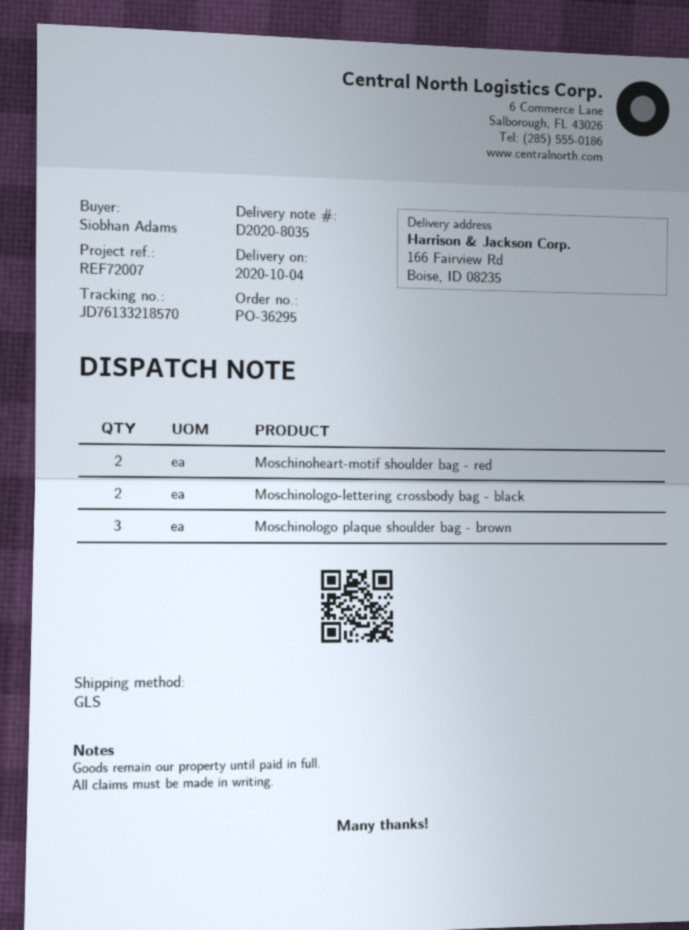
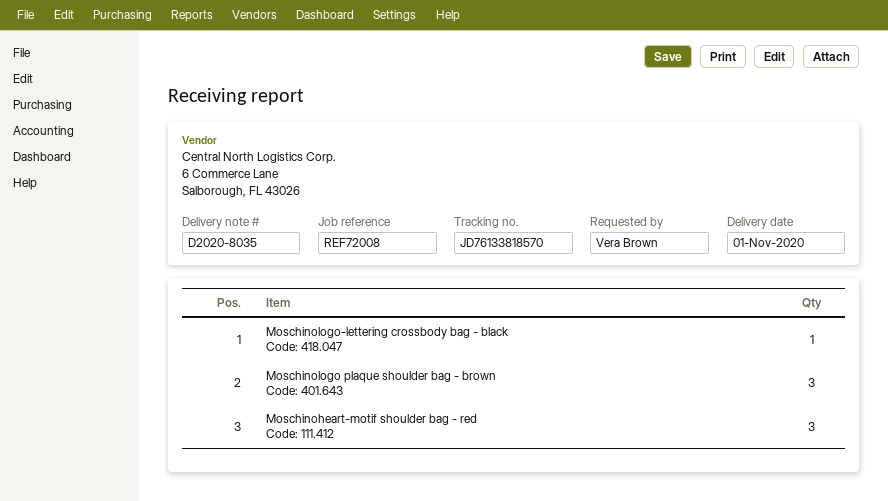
delivery date: 2020-10-04 -> 2020-11-01
reference: REF72007 -> REF72008
ordered by: Siobhan Adams -> Vera Brown
tracking number: JD76133218570 -> JD76133818570
Moschinoheart-motif shoulder bag - red: 2 -> 3
Moschinologo-lettering crossbody bag - black: 2 -> 1

